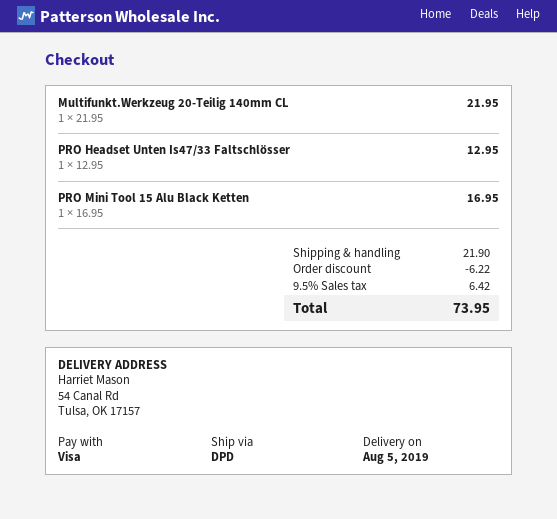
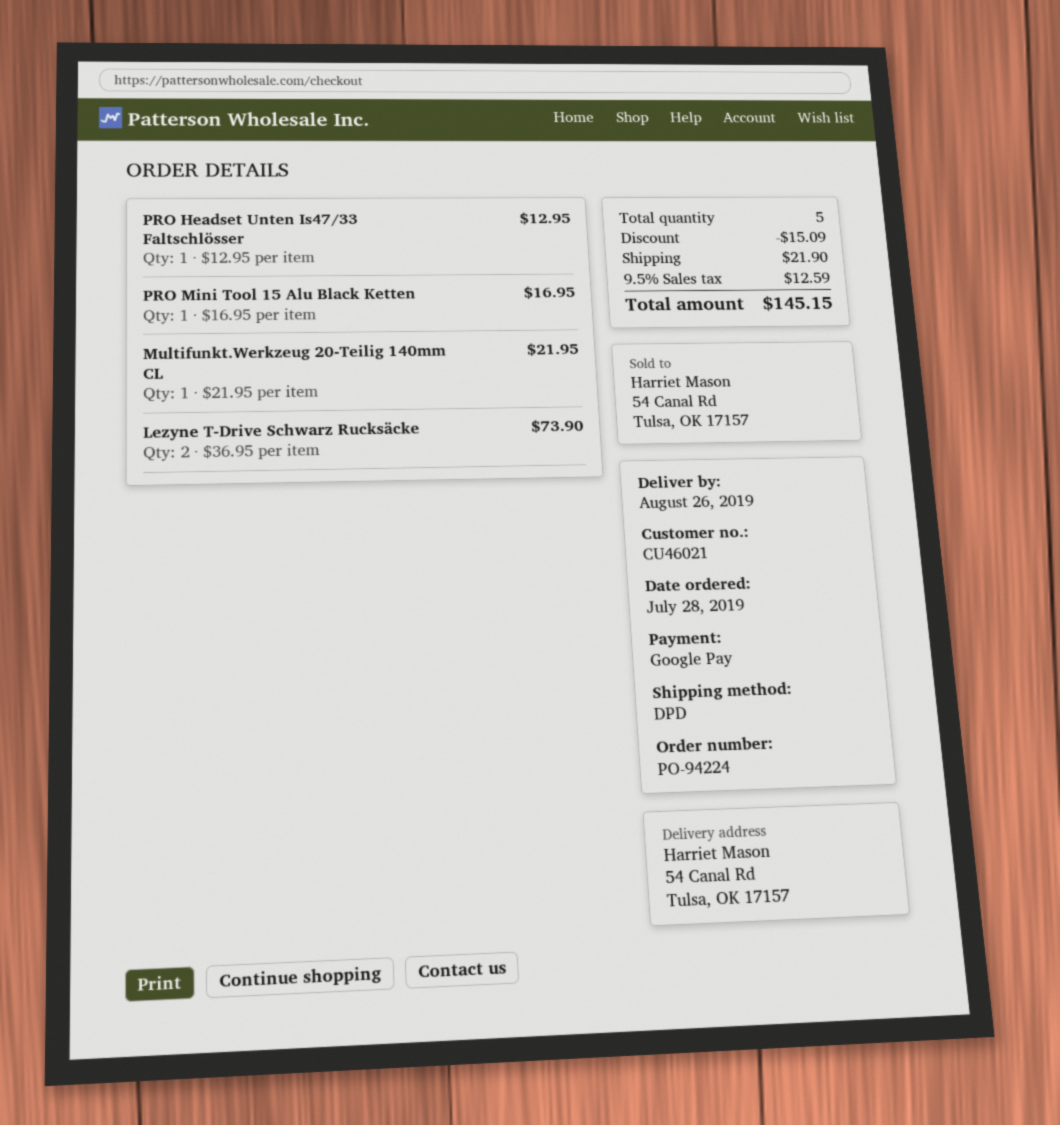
delivery date: 2019-08-05 -> 2019-08-26
payment method: Visa -> Google Pay
Lezyne T-Drive Schwarz Rucksäcke: none -> 2 x 36.95 = 73.90
discount: 6.22 -> 15.09
tax: 9.5% = 6.42 -> 9.5% = 12.59
total: 73.95 -> 145.15

